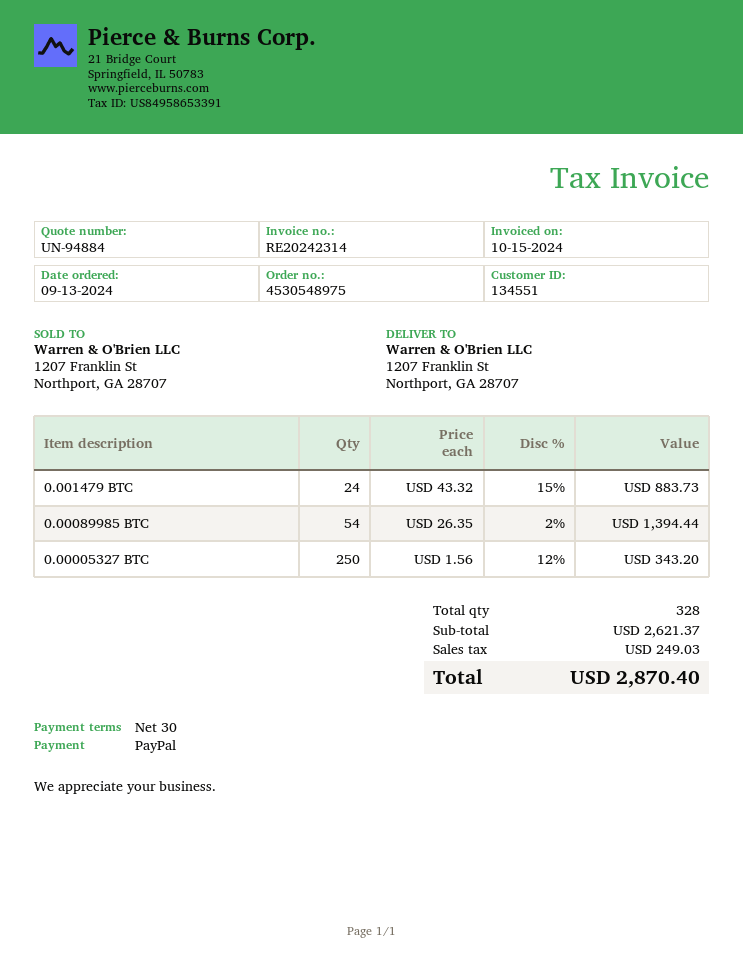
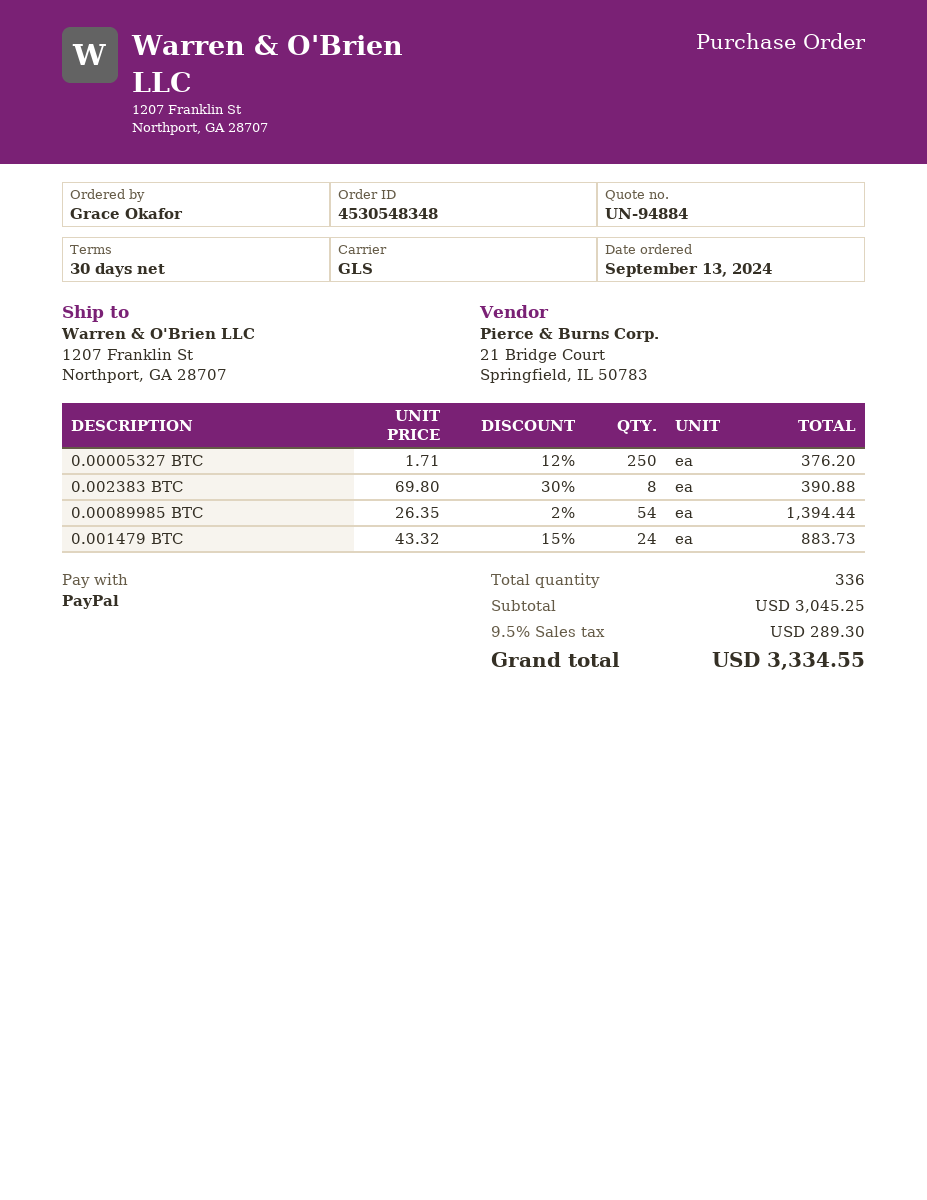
order number: 4530548975 -> 4530548348
0.00005327 BTC: 250 x 1.56 - 12% = 343.20 -> 250 x 1.71 - 12% = 376.20
0.002383 BTC: none -> 8 x 69.80 - 30% = 390.88
total quantity: 328 -> 336
subtotal: 2621.37 -> 3045.25
tax: 249.03 -> 289.30
total: 2870.40 -> 3334.55

